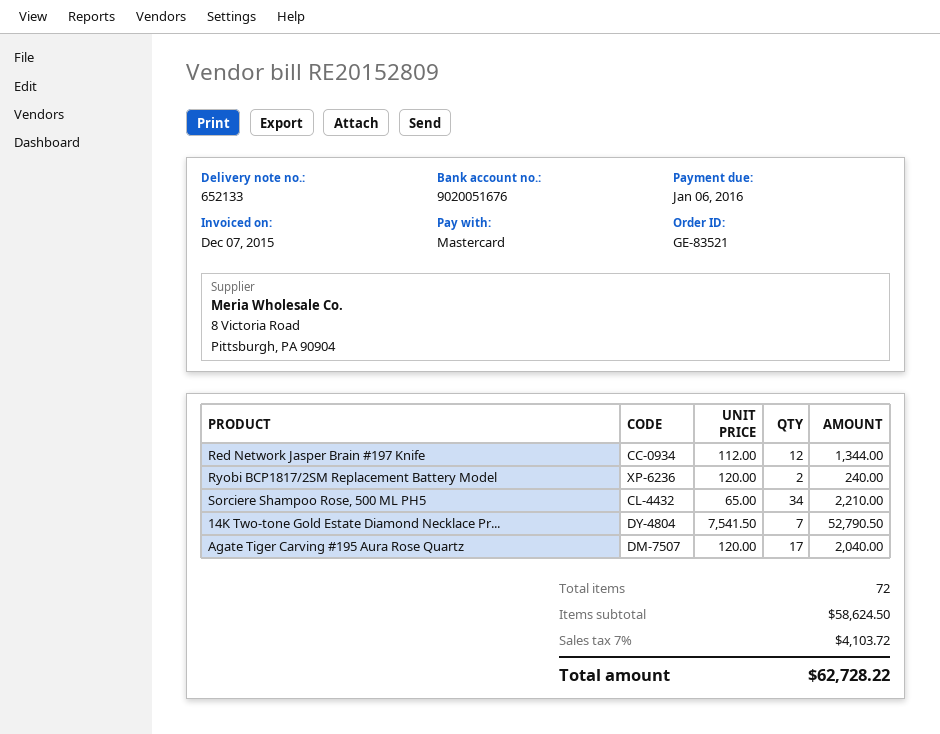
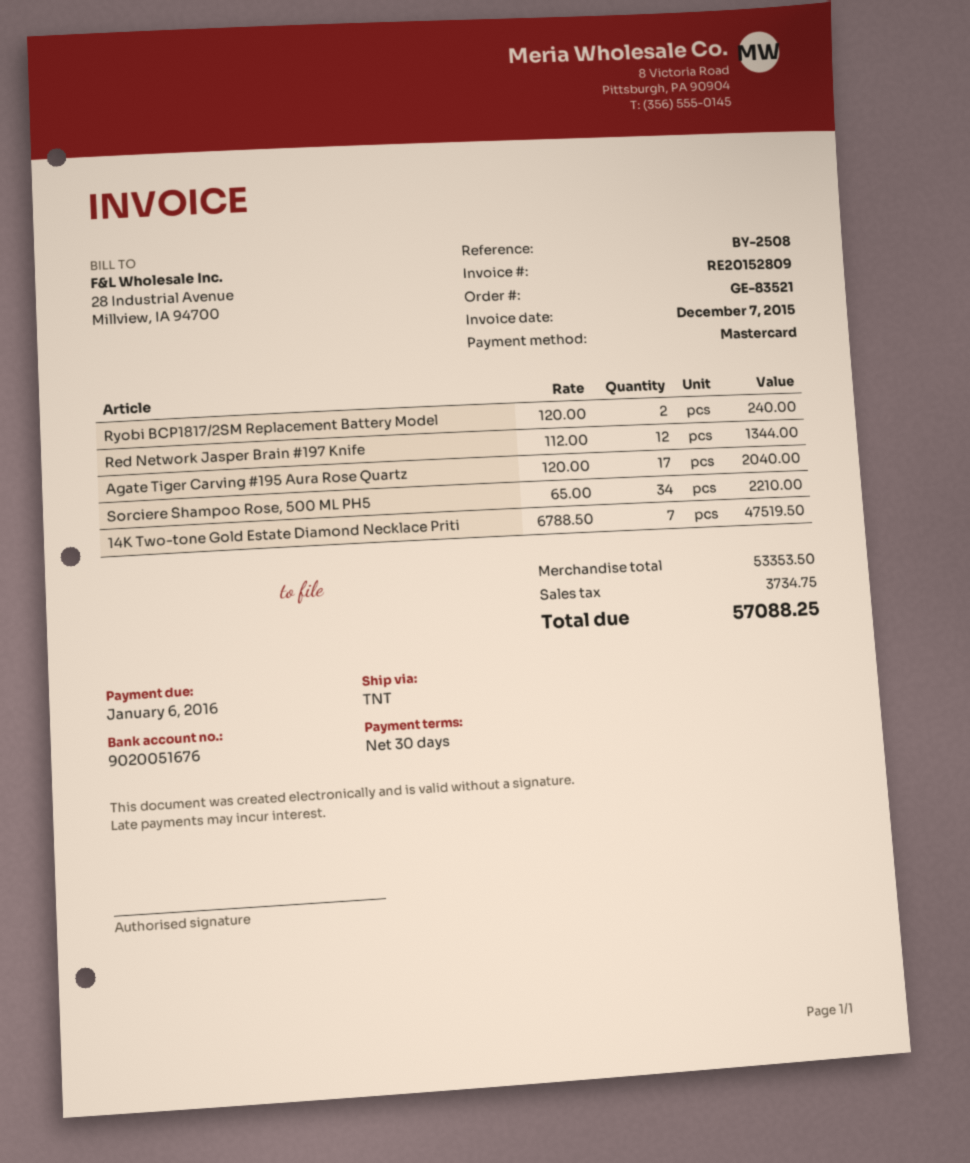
14K Two-tone Gold Estate Diamond Necklace Pr...: 7 x 7541.50 = 52790.50 -> 7 x 6788.50 = 47519.50
subtotal: 58624.50 -> 53353.50
tax: 4103.72 -> 3734.75
total: 62728.22 -> 57088.25

